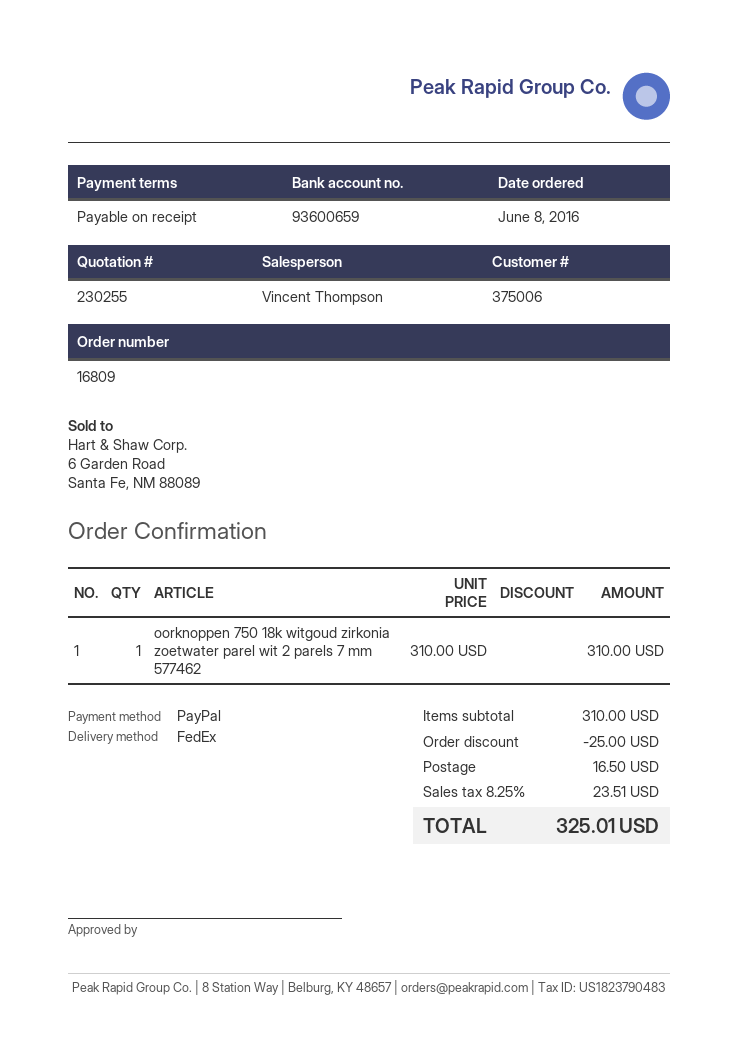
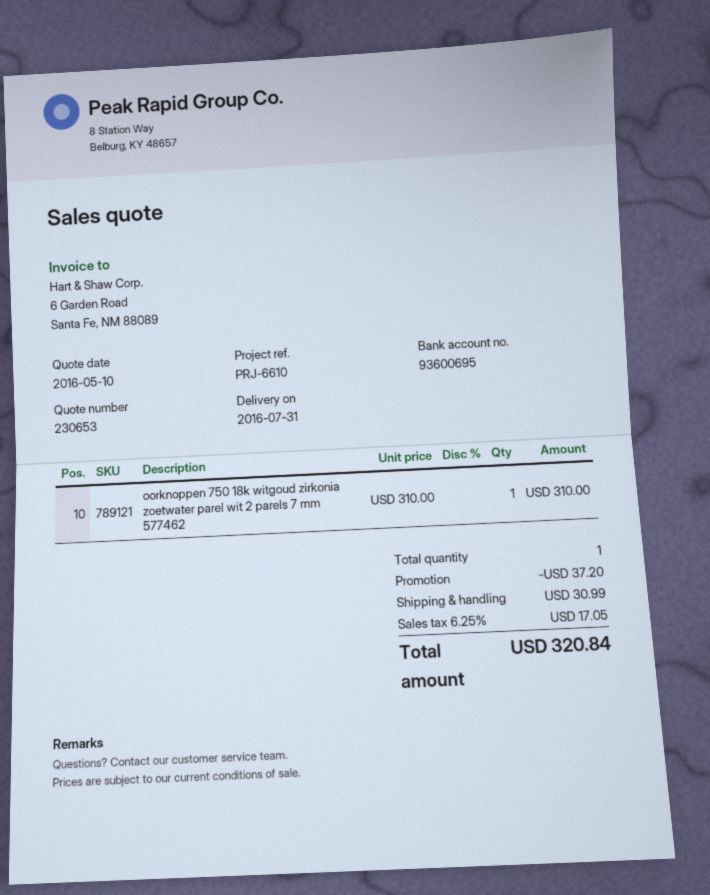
quote number: 230255 -> 230653
bank account: 93600659 -> 93600695
discount: 25.00 -> 37.20
shipping: 16.50 -> 30.99
tax: 8.25% = 23.51 -> 6.25% = 17.05
total: 325.01 -> 320.84

